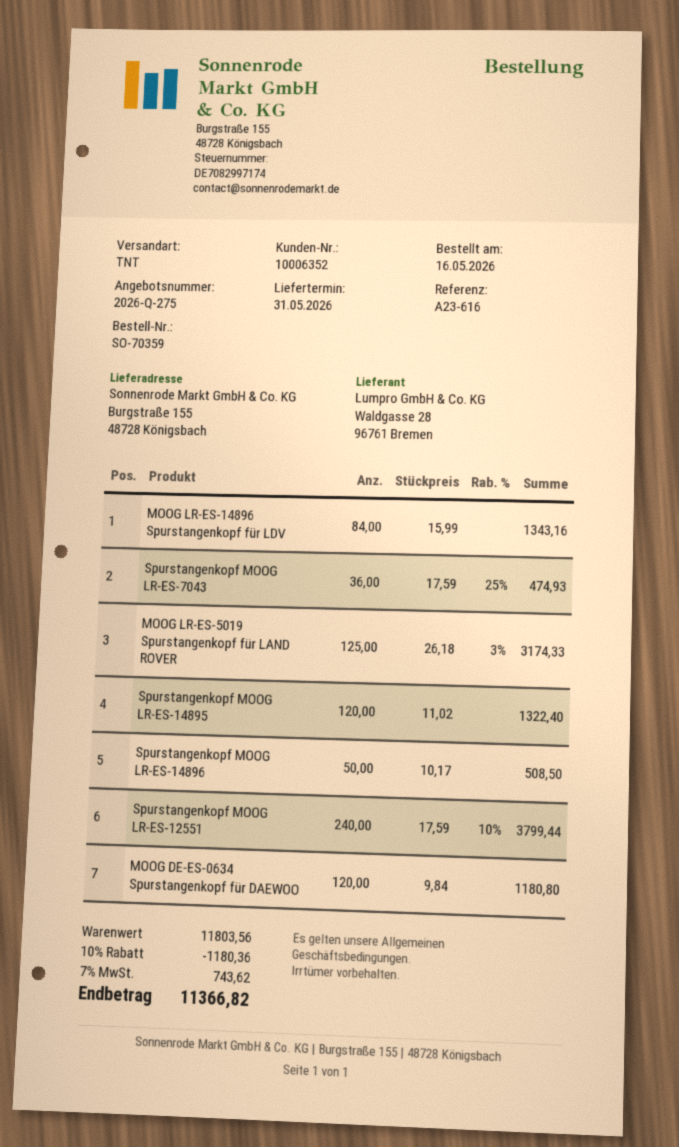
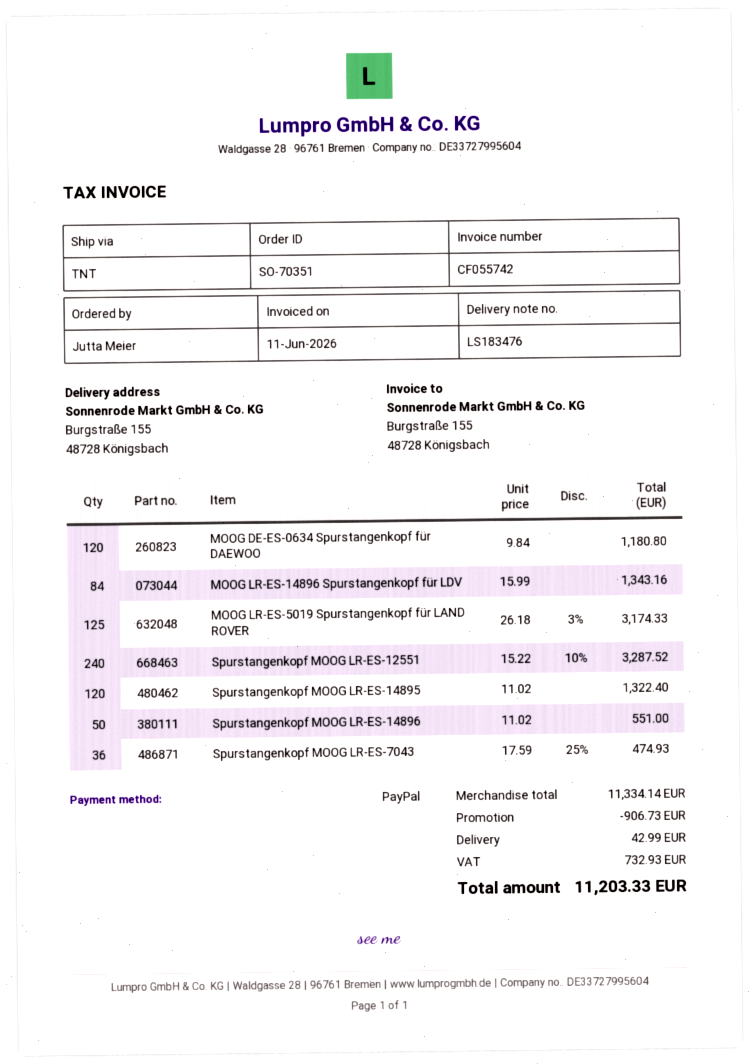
order number: SO-70359 -> SO-70351
Spurstangenkopf MOOG LR-ES-14896: 50 x 10.17 = 508.50 -> 50 x 11.02 = 551.00
Spurstangenkopf MOOG LR-ES-12551: 240 x 17.59 - 10% = 3799.44 -> 240 x 15.22 - 10% = 3287.52
subtotal: 11803.56 -> 11334.14
discount: 1180.36 -> 906.73
shipping: none -> 42.99
tax: 743.62 -> 732.93
total: 11366.82 -> 11203.33

